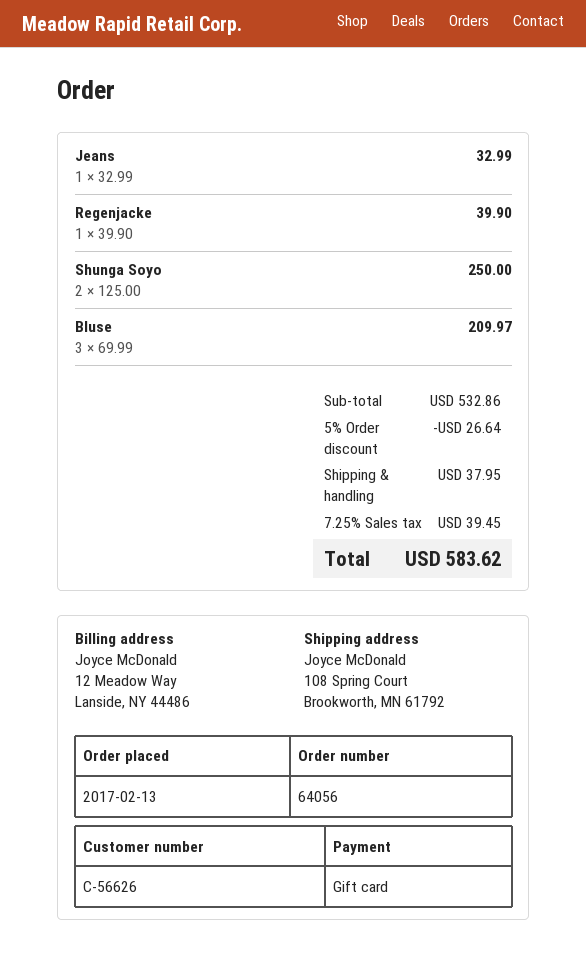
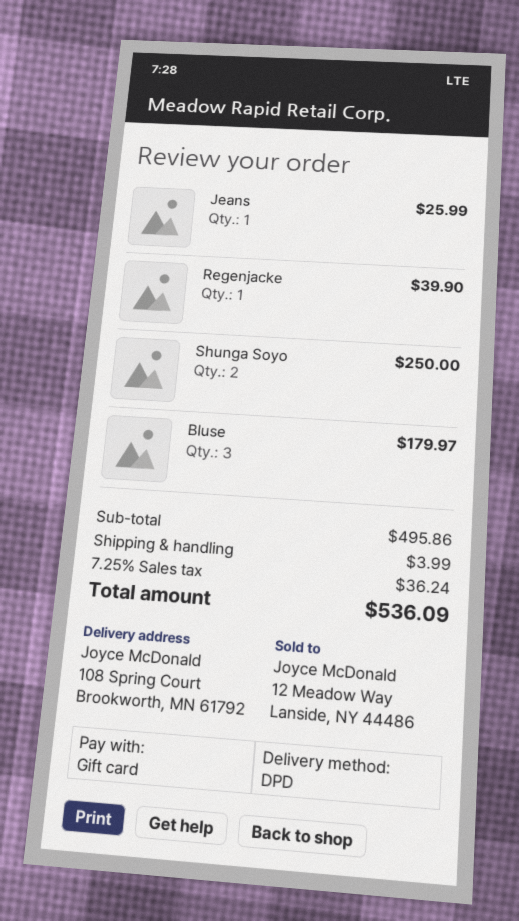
Jeans: 1 for 32.99 -> 1 for 25.99
Bluse: 3 for 209.97 -> 3 for 179.97
subtotal: 532.86 -> 495.86
discount: 5% = 26.64 -> none
shipping: 37.95 -> 3.99
tax: 7.25% = 39.45 -> 7.25% = 36.24
total: 583.62 -> 536.09

